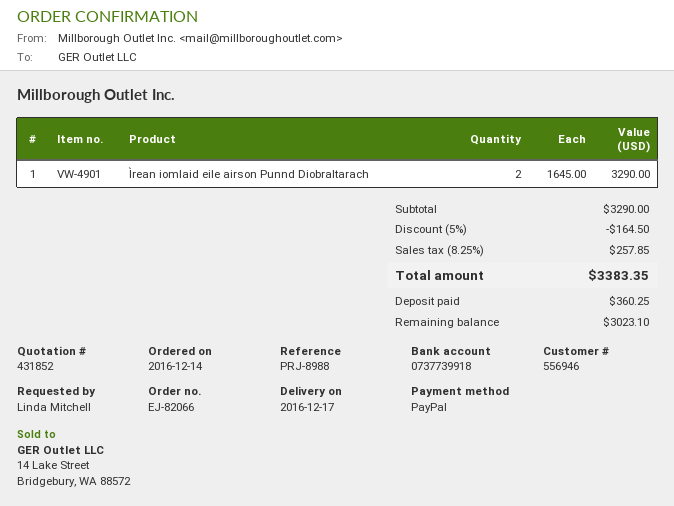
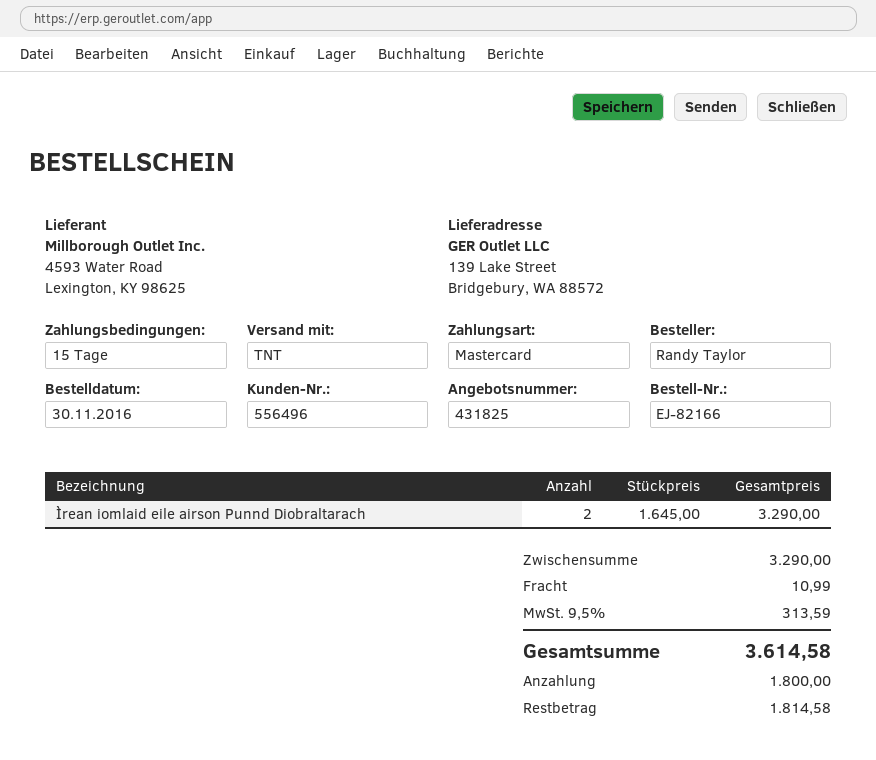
quote number: 431852 -> 431825
order number: EJ-82066 -> EJ-82166
order date: 2016-12-14 -> 2016-11-30
customer number: 556946 -> 556496
ordered by: Linda Mitchell -> Randy Taylor
payment method: PayPal -> Mastercard
discount: 5% = 164.50 -> none
shipping: none -> 10.99
tax: 8.25% = 257.85 -> 9.5% = 313.59
total: 3383.35 -> 3614.58
deposit: 360.25 -> 1800.00
balance: 3023.10 -> 1814.58

